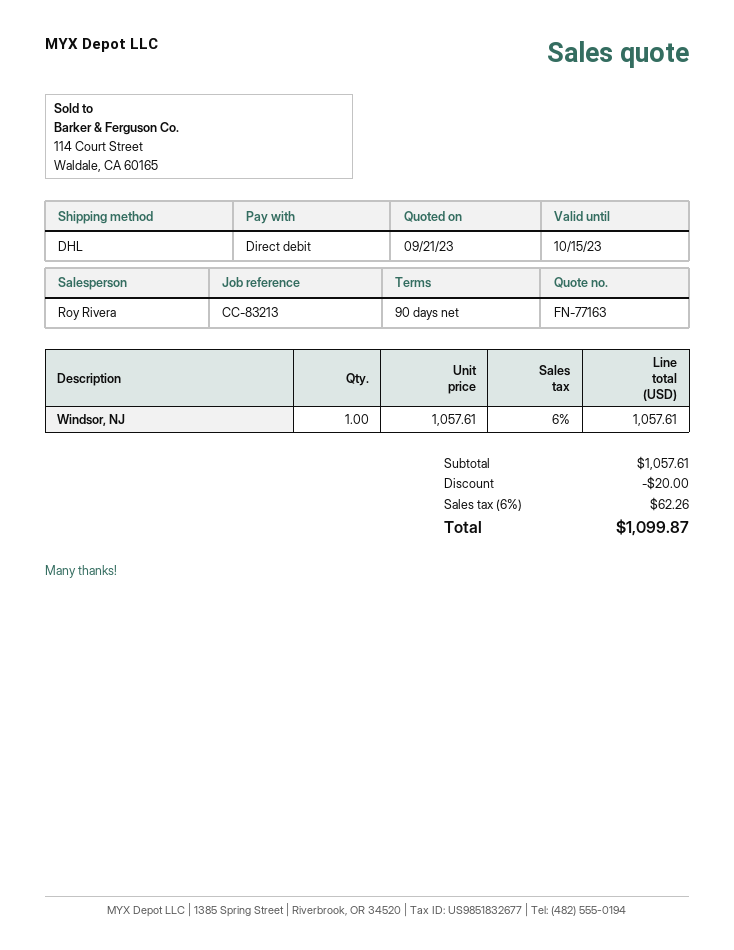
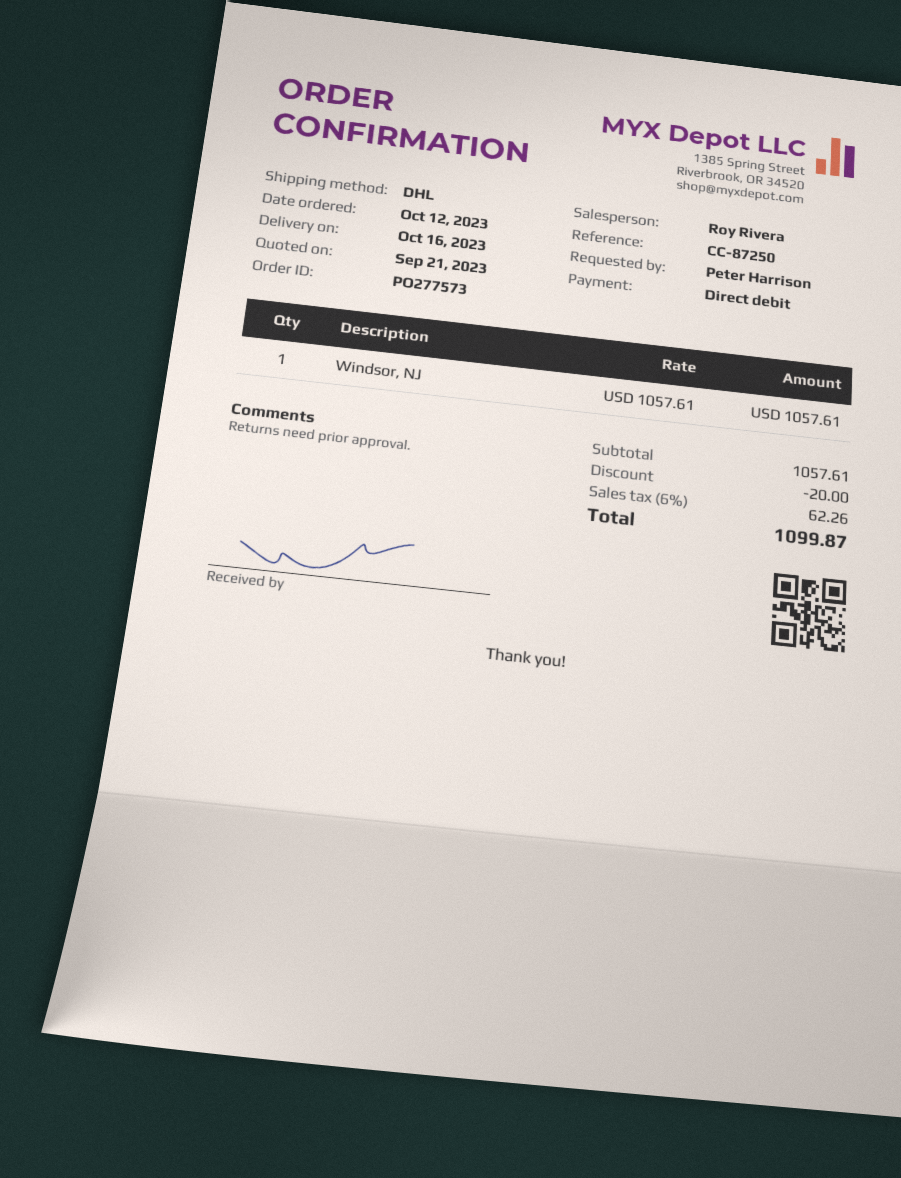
reference: CC-83213 -> CC-87250

